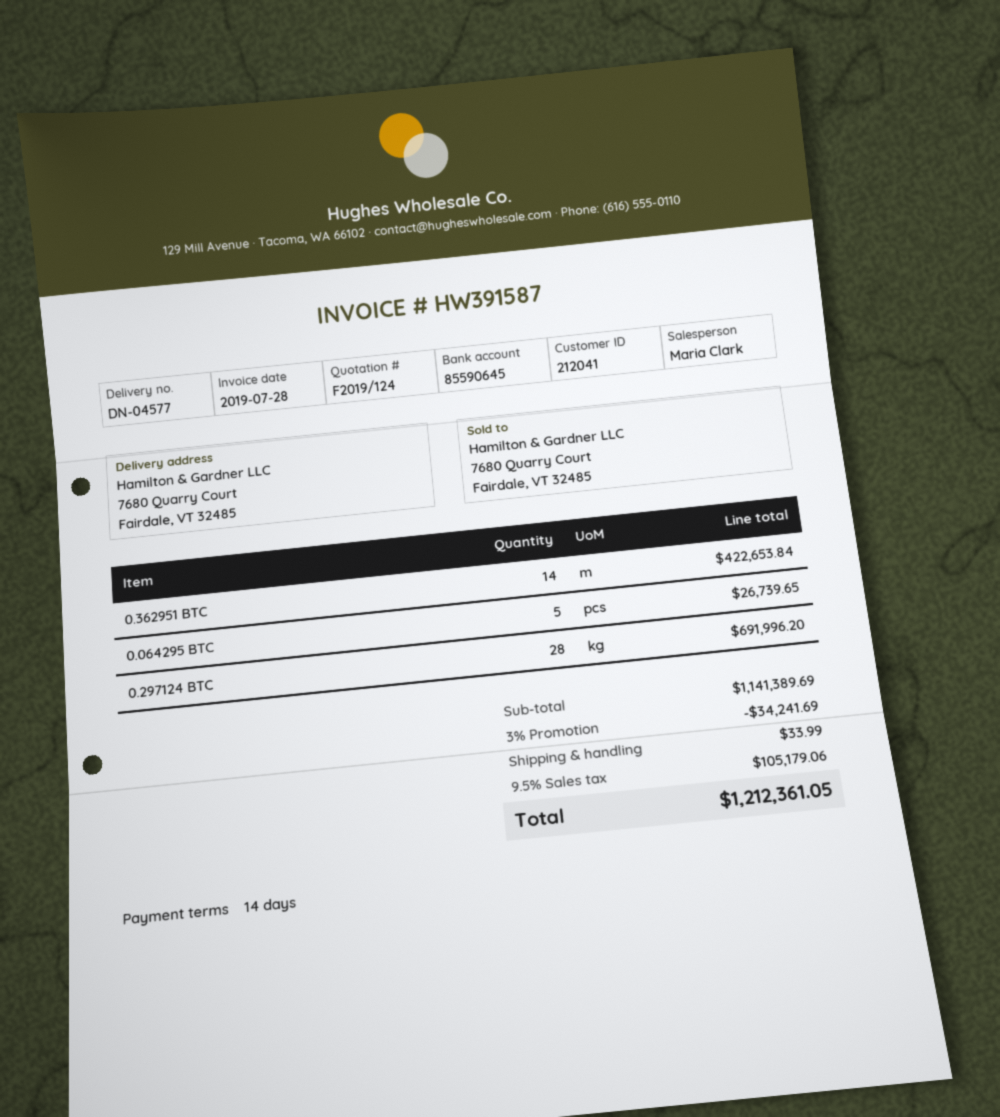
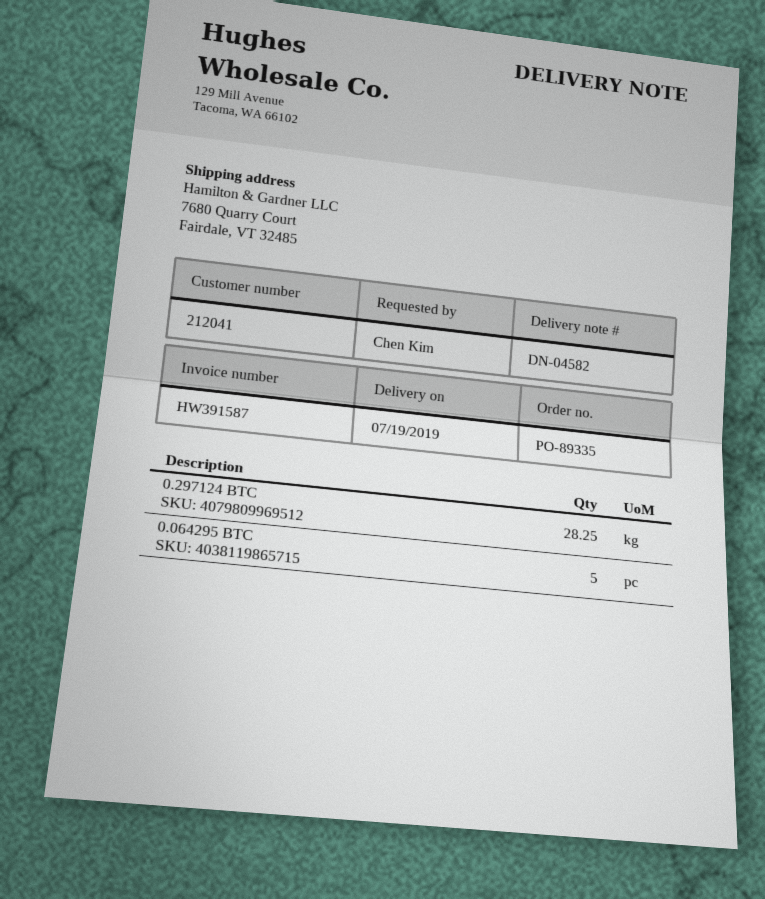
delivery note number: DN-04577 -> DN-04582
0.362951 BTC: 14 -> none
0.297124 BTC: 28 -> 28.25

